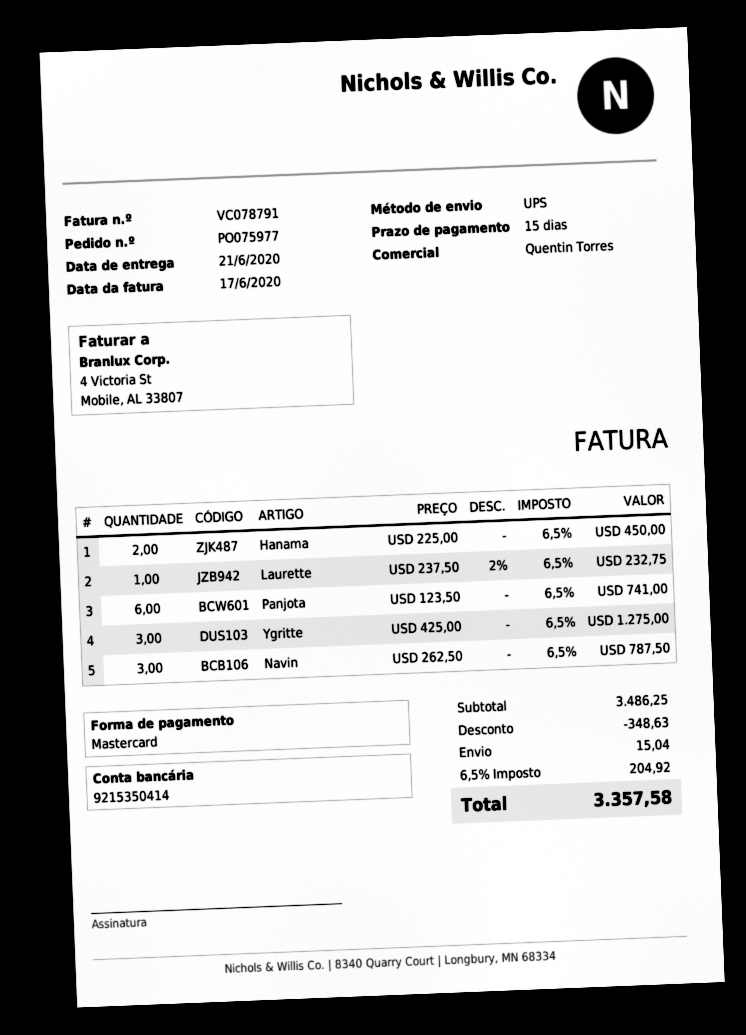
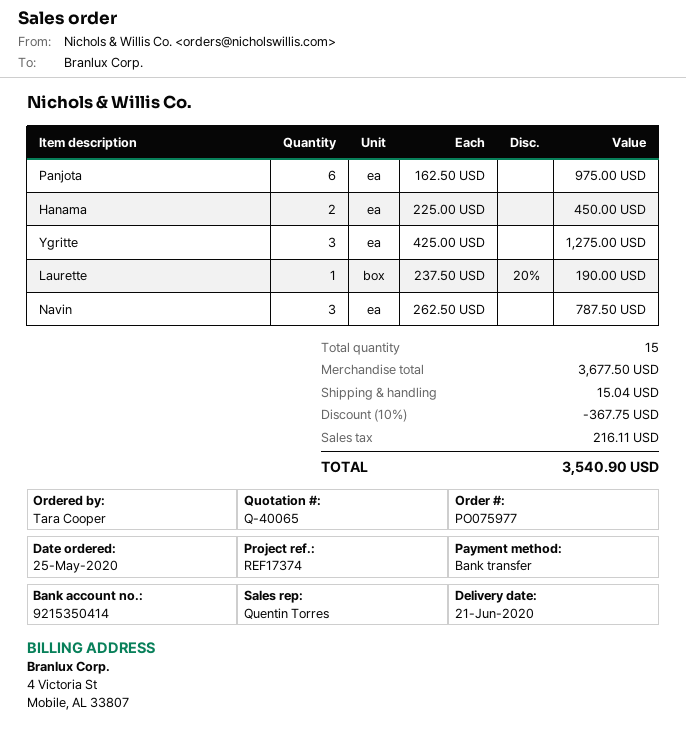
payment method: Mastercard -> bank transfer
Laurette: 1 x 237.50 - 2% = 232.75 -> 1 x 237.50 - 20% = 190.00
Panjota: 6 x 123.50 = 741.00 -> 6 x 162.50 = 975.00
subtotal: 3486.25 -> 3677.50
discount: 348.63 -> 367.75
tax: 204.92 -> 216.11
total: 3357.58 -> 3540.90

